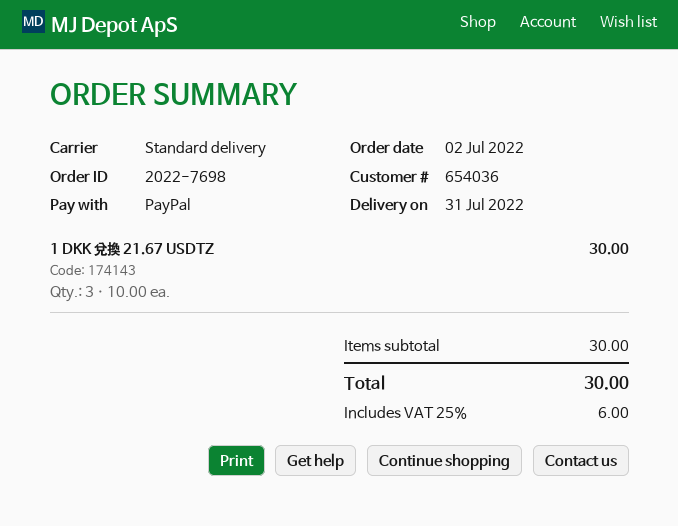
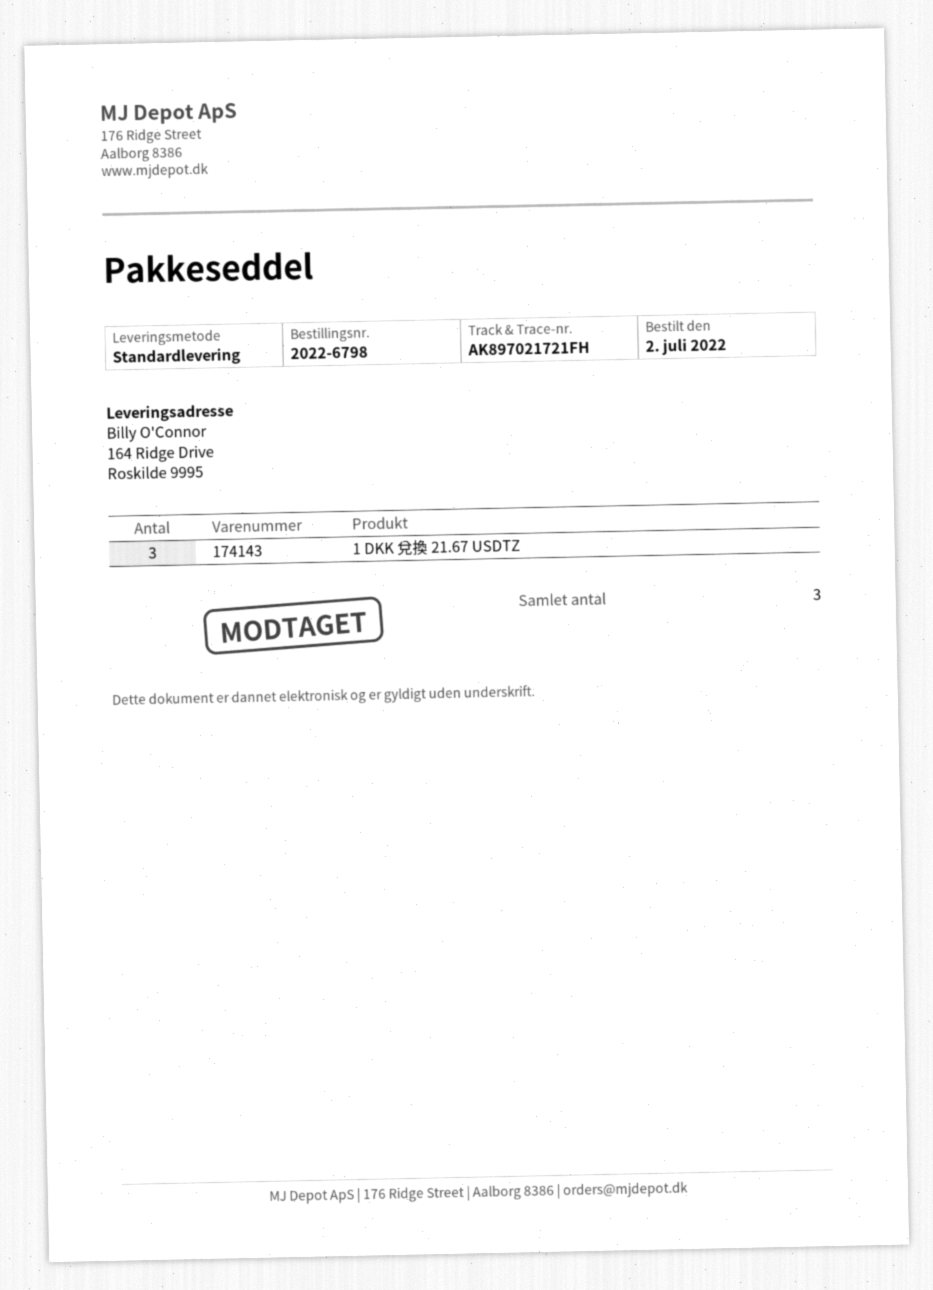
order number: 2022-7698 -> 2022-6798

